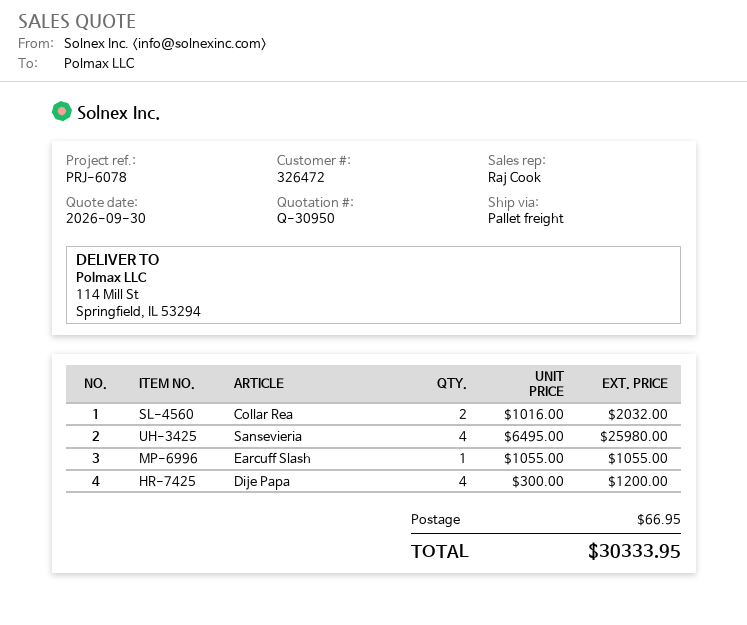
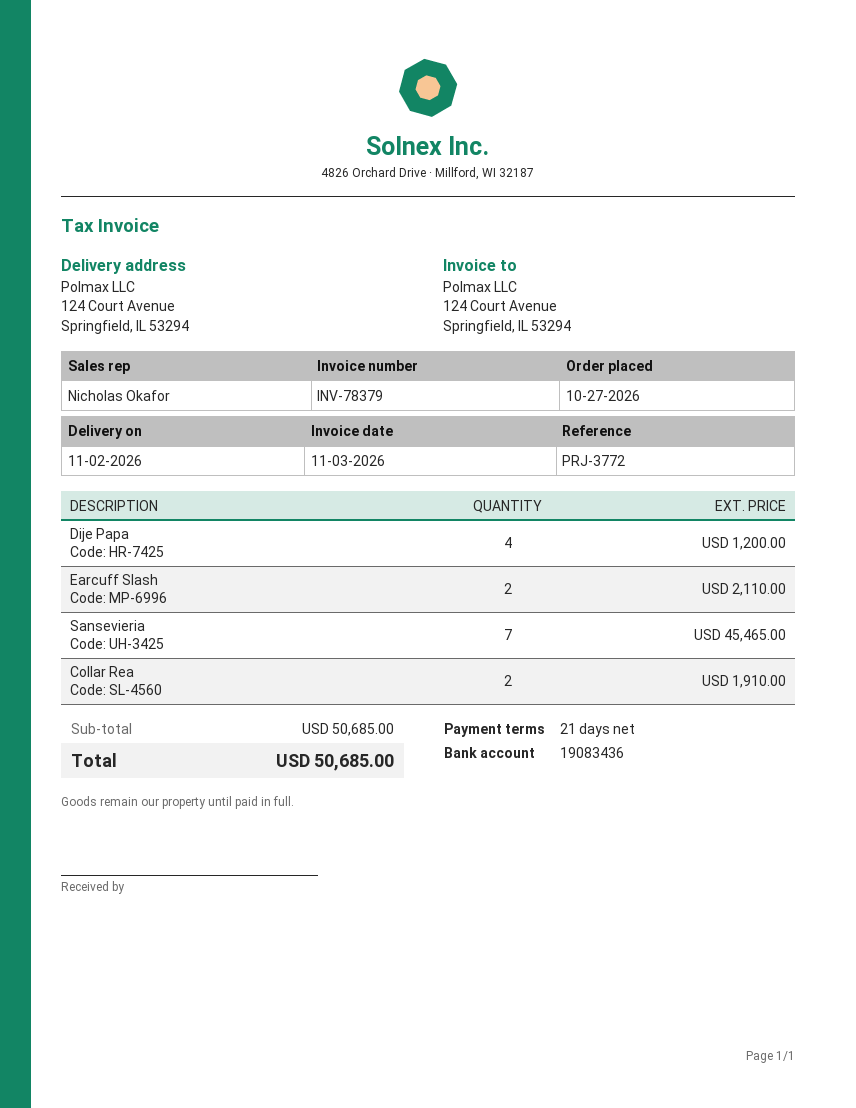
reference: PRJ-6078 -> PRJ-3772
sales rep: Raj Cook -> Nicholas Okafor
ship to: 114 Mill St, Springfield, IL 53294 -> 124 Court Avenue, Springfield, IL 53294
Collar Rea: 2 for 2032.00 -> 2 for 1910.00
Sansevieria: 4 for 25980.00 -> 7 for 45465.00
Earcuff Slash: 1 for 1055.00 -> 2 for 2110.00
shipping: 66.95 -> none
total: 30333.95 -> 50685.00

